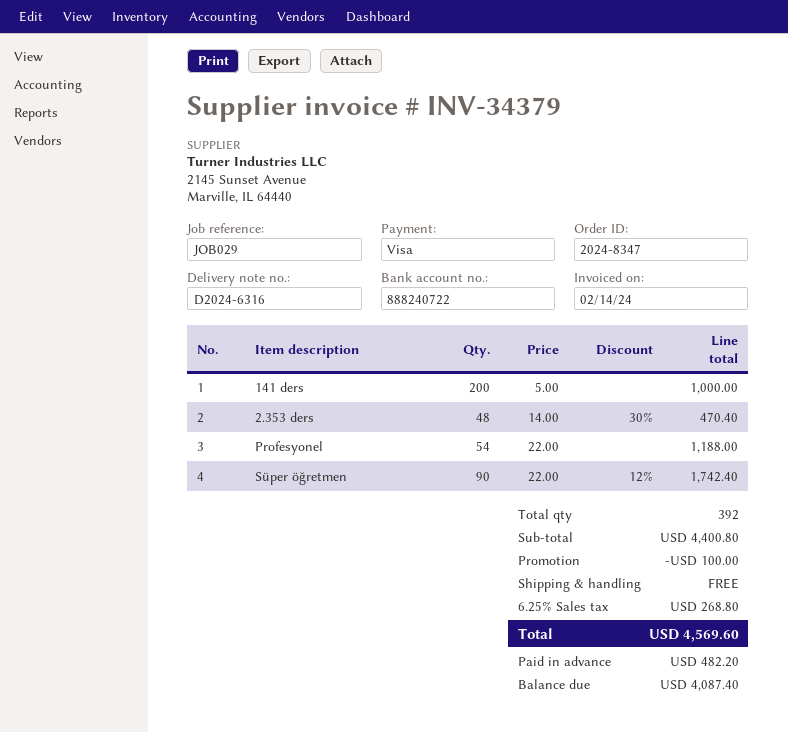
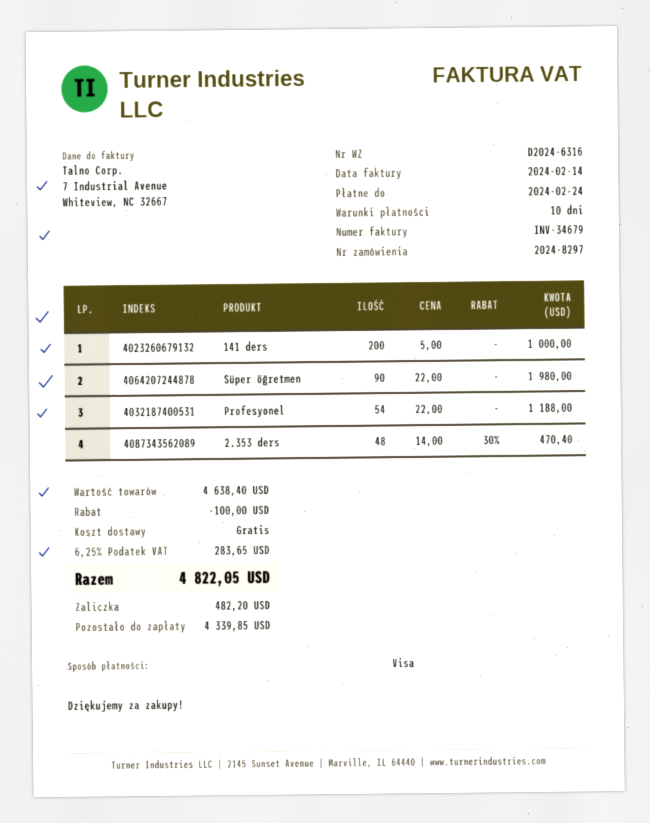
order number: 2024-8347 -> 2024-8297
invoice number: INV-34379 -> INV-34679
Süper öğretmen: 90 x 22.00 - 12% = 1742.40 -> 90 x 22.00 = 1980.00
subtotal: 4400.80 -> 4638.40
tax: 6.25% = 268.80 -> 6.25% = 283.65
total: 4569.60 -> 4822.05
balance: 4087.40 -> 4339.85

